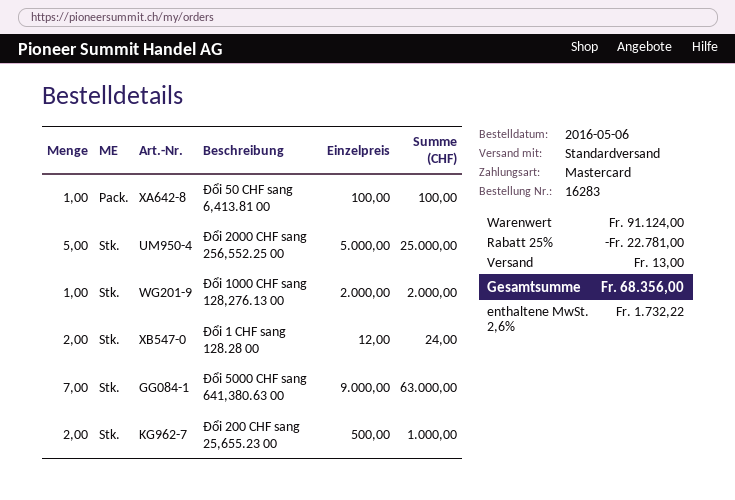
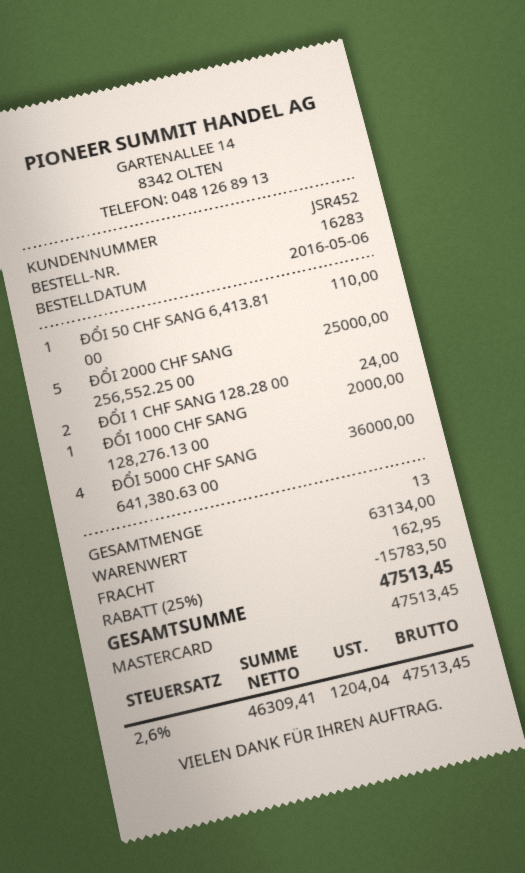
Đổi 50 CHF sang 6,413.81 00: 1 for 100.00 -> 1 for 110.00
Đổi 5000 CHF sang 641,380.63 00: 7 for 63000.00 -> 4 for 36000.00
Đổi 200 CHF sang 25,655.23 00: 2 for 1000.00 -> none
subtotal: 91124.00 -> 63134.00
discount: 25% = 22781.00 -> 25% = 15783.50
shipping: 13.00 -> 162.95
tax: 2.6% = 1732.22 -> 2.6% = 1204.04
total: 68356.00 -> 47513.45

